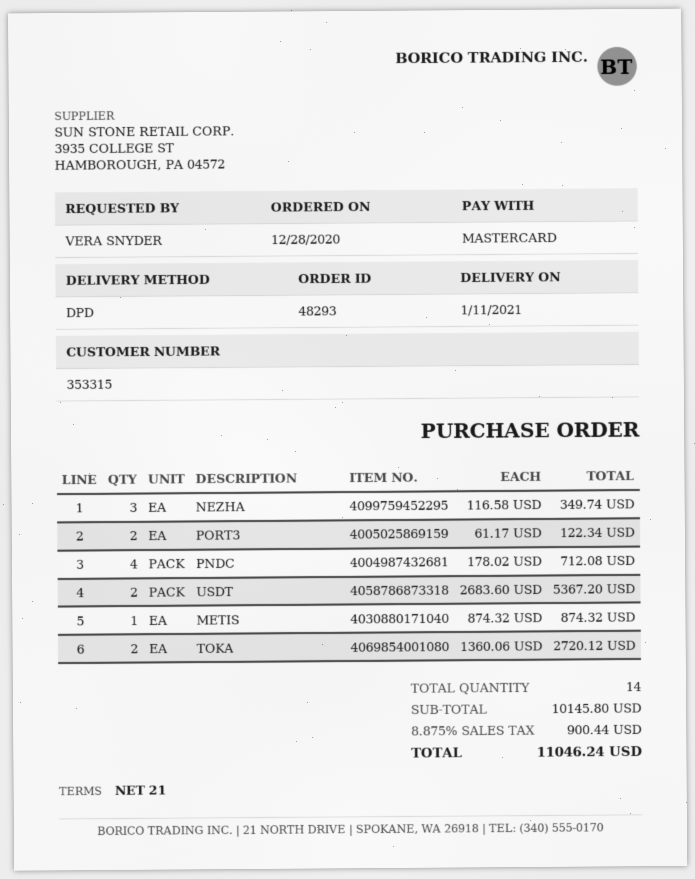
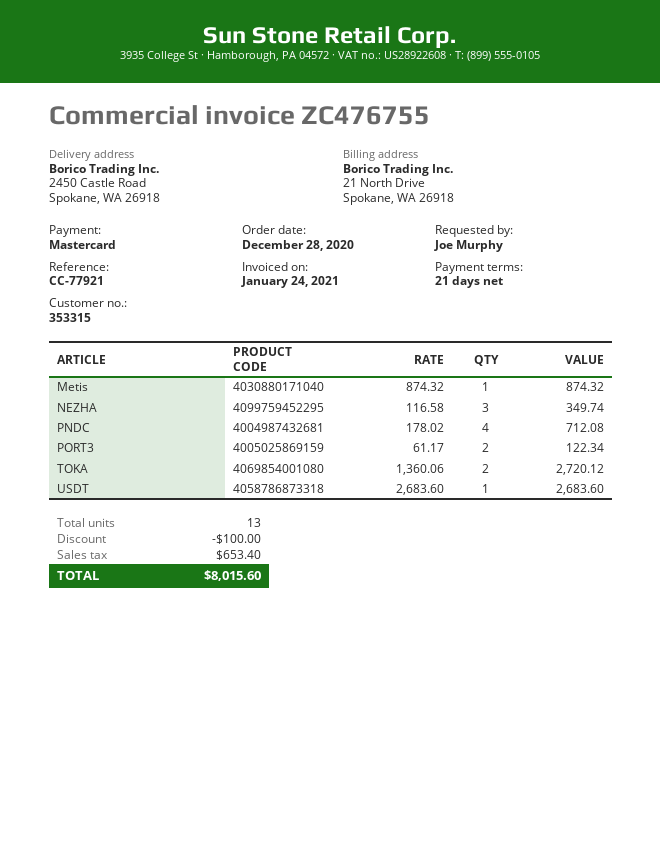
ordered by: VERA SNYDER -> Joe Murphy
USDT: 2 x 2683.60 = 5367.20 -> 1 x 2683.60 = 2683.60
total quantity: 14 -> 13
discount: none -> 100.00
tax: 900.44 -> 653.40
total: 11046.24 -> 8015.60

